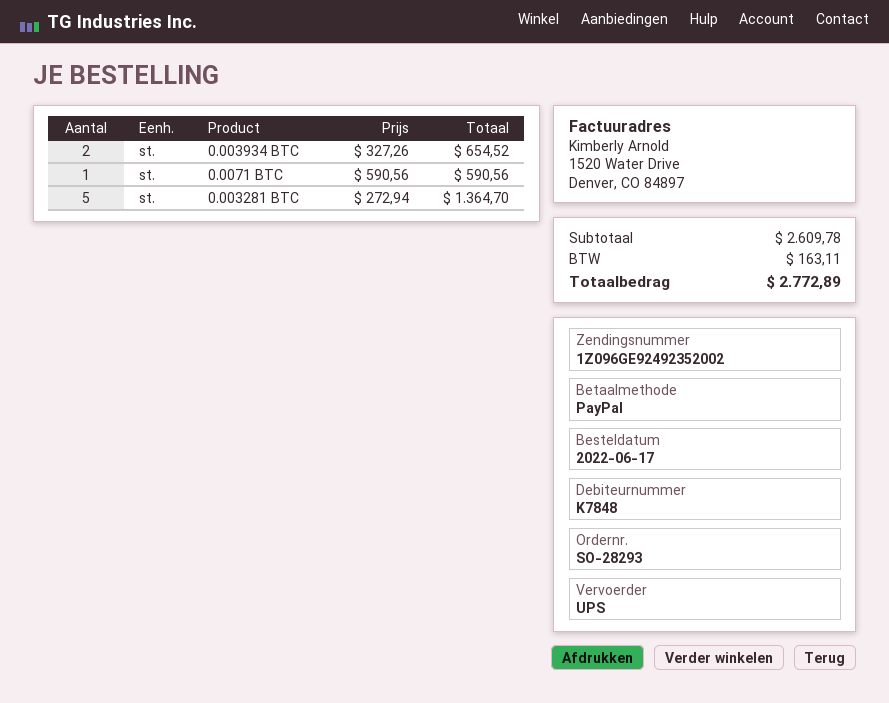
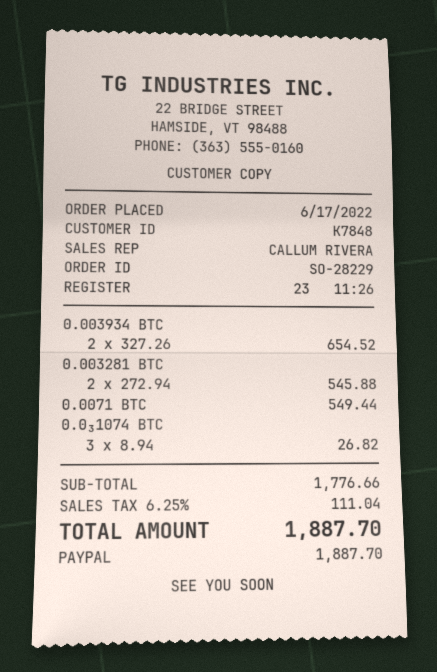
order number: SO-28293 -> SO-28229
0.0071 BTC: 1 x 590.56 = 590.56 -> 1 x 549.44 = 549.44
0.003281 BTC: 5 x 272.94 = 1364.70 -> 2 x 272.94 = 545.88
0.0₃1074 BTC: none -> 3 x 8.94 = 26.82
subtotal: 2609.78 -> 1776.66
tax: 163.11 -> 111.04
total: 2772.89 -> 1887.70

